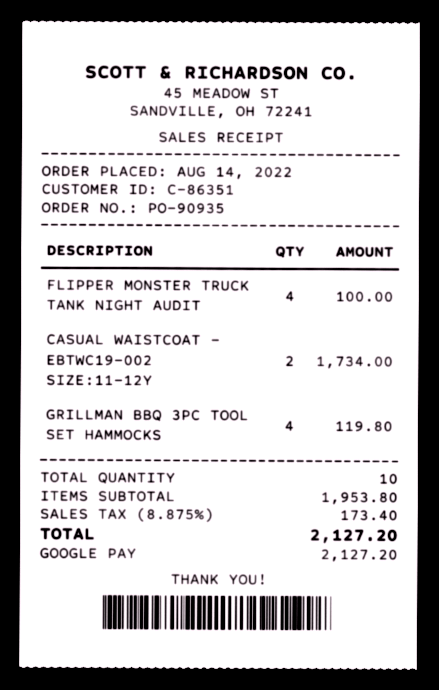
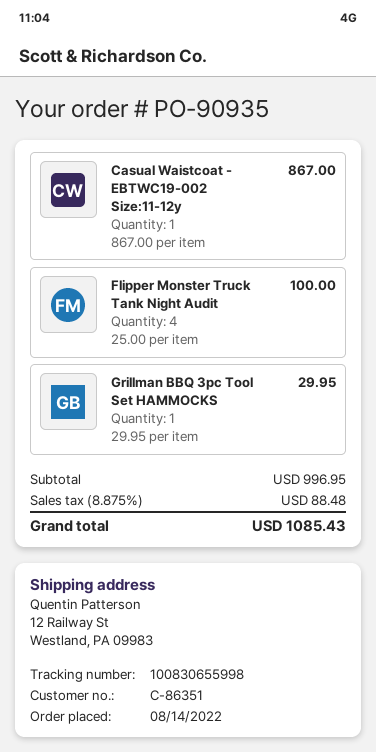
CASUAL WAISTCOAT - EBTWC19-002 SIZE:11-12Y: 2 for 1734.00 -> 1 for 867.00
GRILLMAN BBQ 3PC TOOL SET HAMMOCKS: 4 for 119.80 -> 1 for 29.95
subtotal: 1953.80 -> 996.95
tax: 8.875% = 173.40 -> 8.875% = 88.48
total: 2127.20 -> 1085.43

